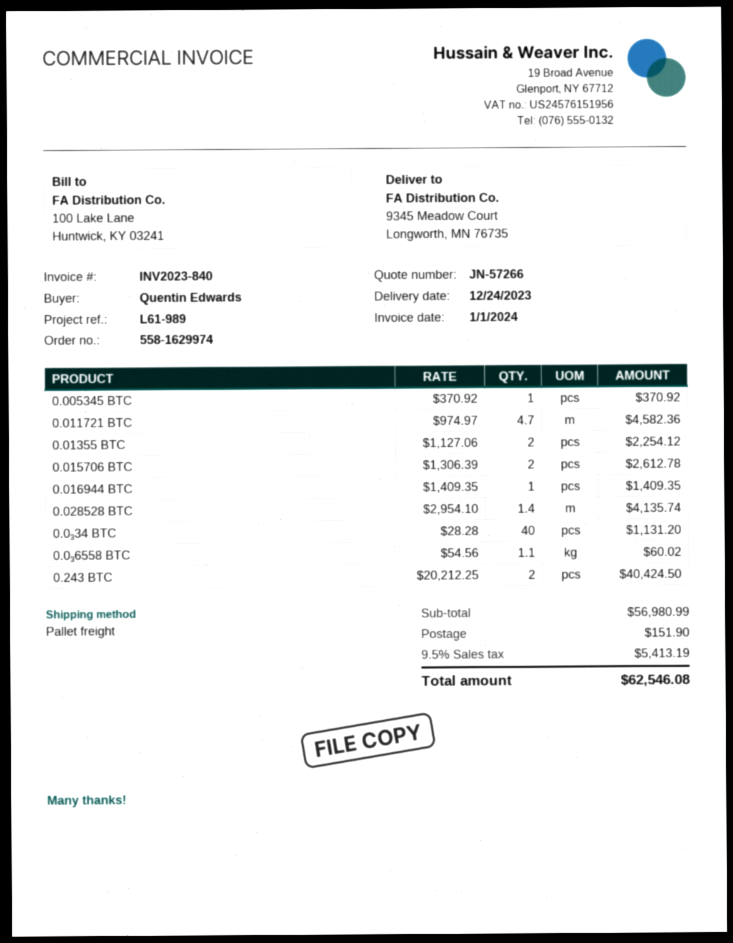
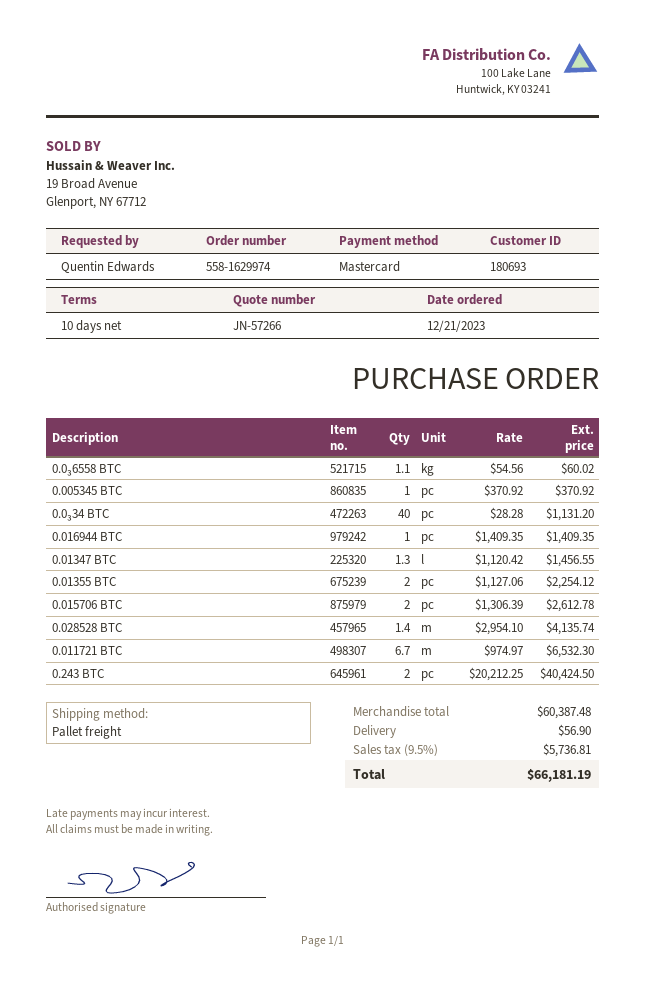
0.011721 BTC: 4.7 x 974.97 = 4582.36 -> 6.7 x 974.97 = 6532.30
0.01347 BTC: none -> 1.3 x 1120.42 = 1456.55
subtotal: 56980.99 -> 60387.48
shipping: 151.90 -> 56.90
tax: 9.5% = 5413.19 -> 9.5% = 5736.81
total: 62546.08 -> 66181.19

